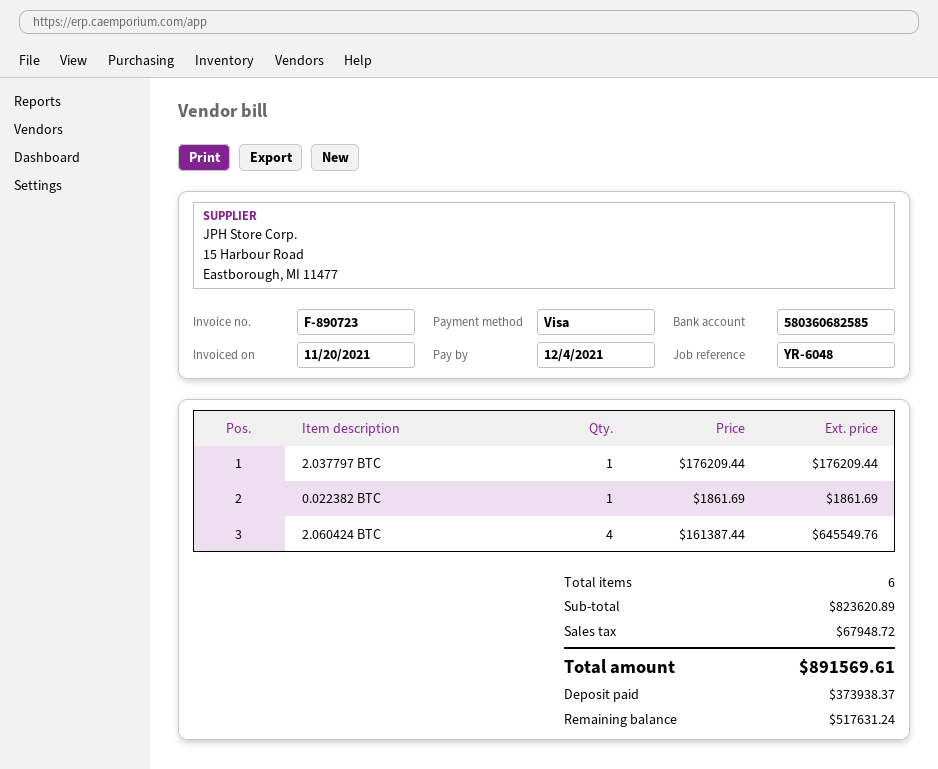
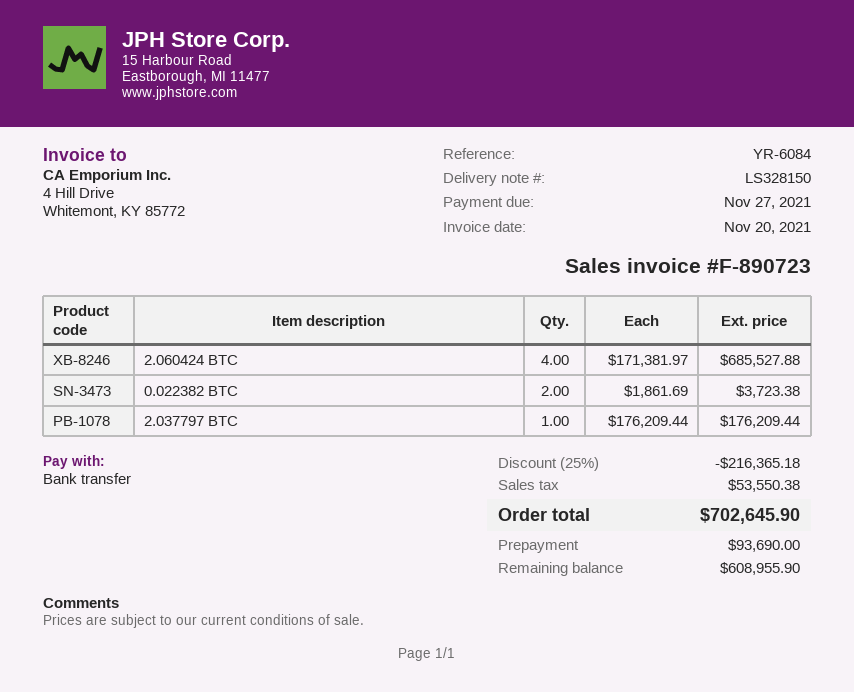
due date: 2021-12-04 -> 2021-11-27
reference: YR-6048 -> YR-6084
payment method: Visa -> bank transfer
0.022382 BTC: 1 x 1861.69 = 1861.69 -> 2 x 1861.69 = 3723.38
2.060424 BTC: 4 x 161387.44 = 645549.76 -> 4 x 171381.97 = 685527.88
discount: none -> 25% = 216365.18
tax: 67948.72 -> 53550.38
total: 891569.61 -> 702645.90
deposit: 373938.37 -> 93690.00
balance: 517631.24 -> 608955.90

